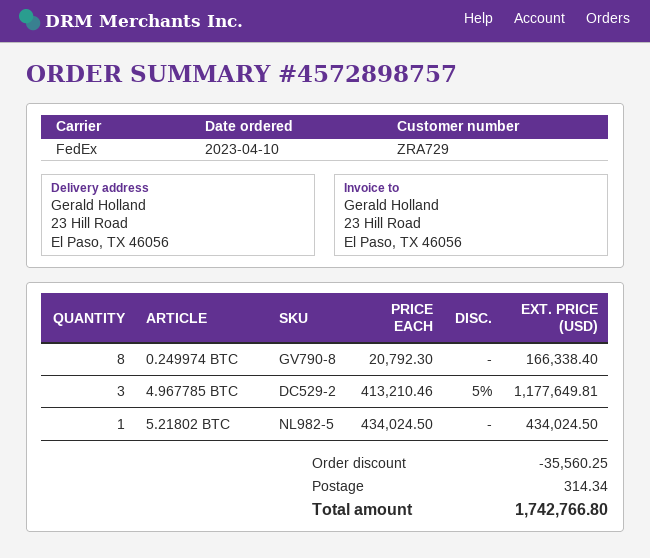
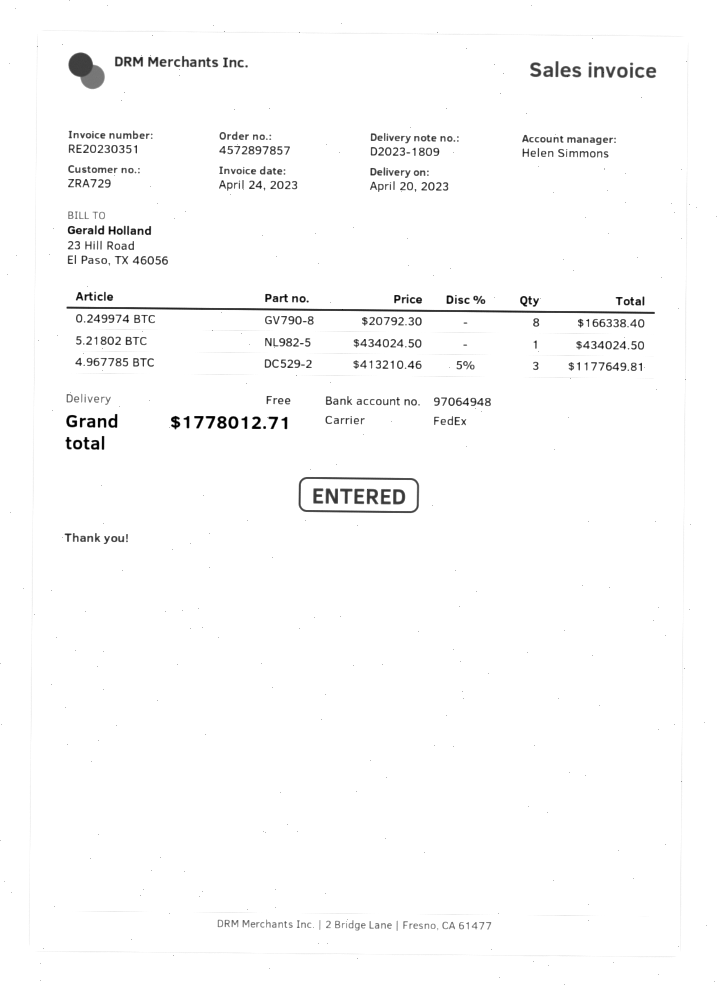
order number: 4572898757 -> 4572897857
discount: 35560.25 -> none
shipping: 314.34 -> 0.00
total: 1742766.80 -> 1778012.71

